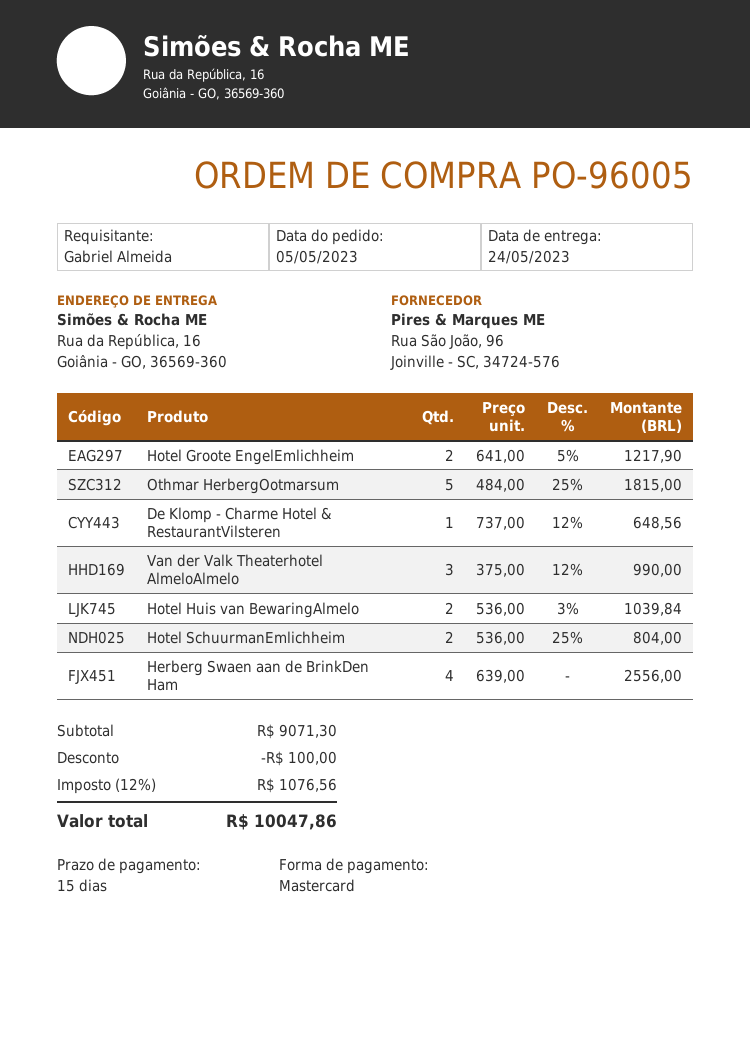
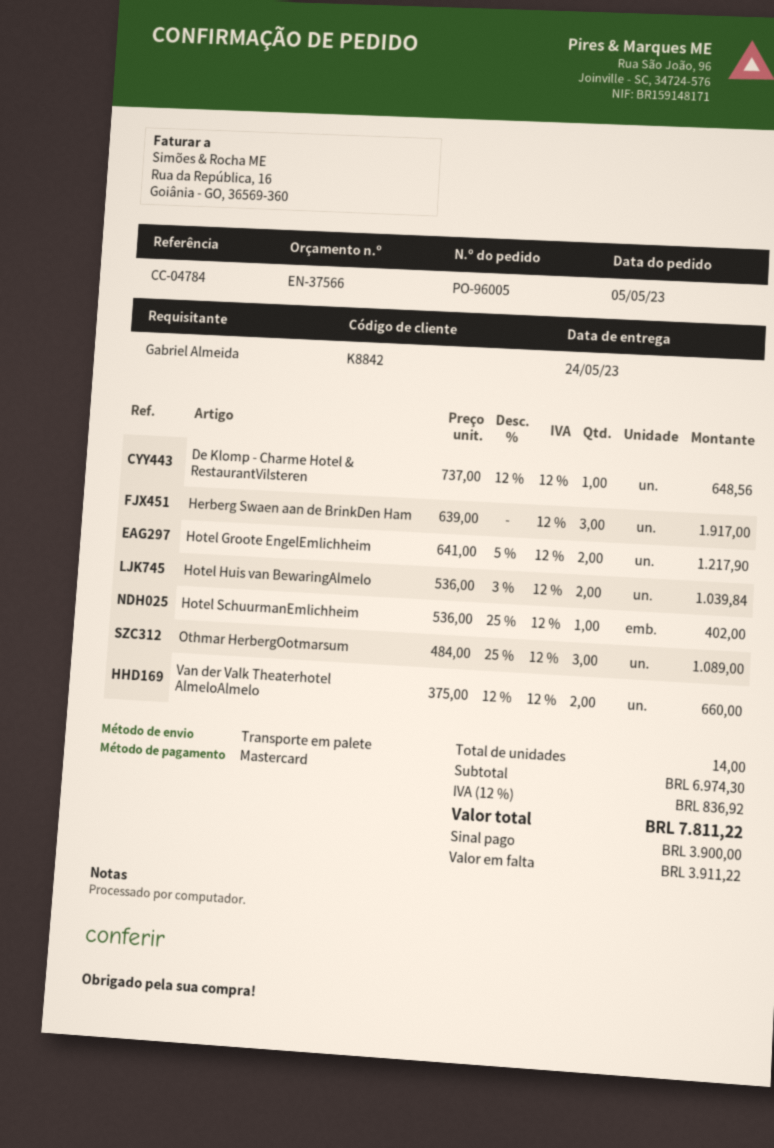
Othmar HerbergOotmarsum: 5 x 484.00 - 25% = 1815.00 -> 3 x 484.00 - 25% = 1089.00
Van der Valk Theaterhotel AlmeloAlmelo: 3 x 375.00 - 12% = 990.00 -> 2 x 375.00 - 12% = 660.00
Hotel SchuurmanEmlichheim: 2 x 536.00 - 25% = 804.00 -> 1 x 536.00 - 25% = 402.00
Herberg Swaen aan de BrinkDen Ham: 4 x 639.00 = 2556.00 -> 3 x 639.00 = 1917.00
subtotal: 9071.30 -> 6974.30
discount: 100.00 -> none
tax: 12% = 1076.56 -> 12% = 836.92
total: 10047.86 -> 7811.22

